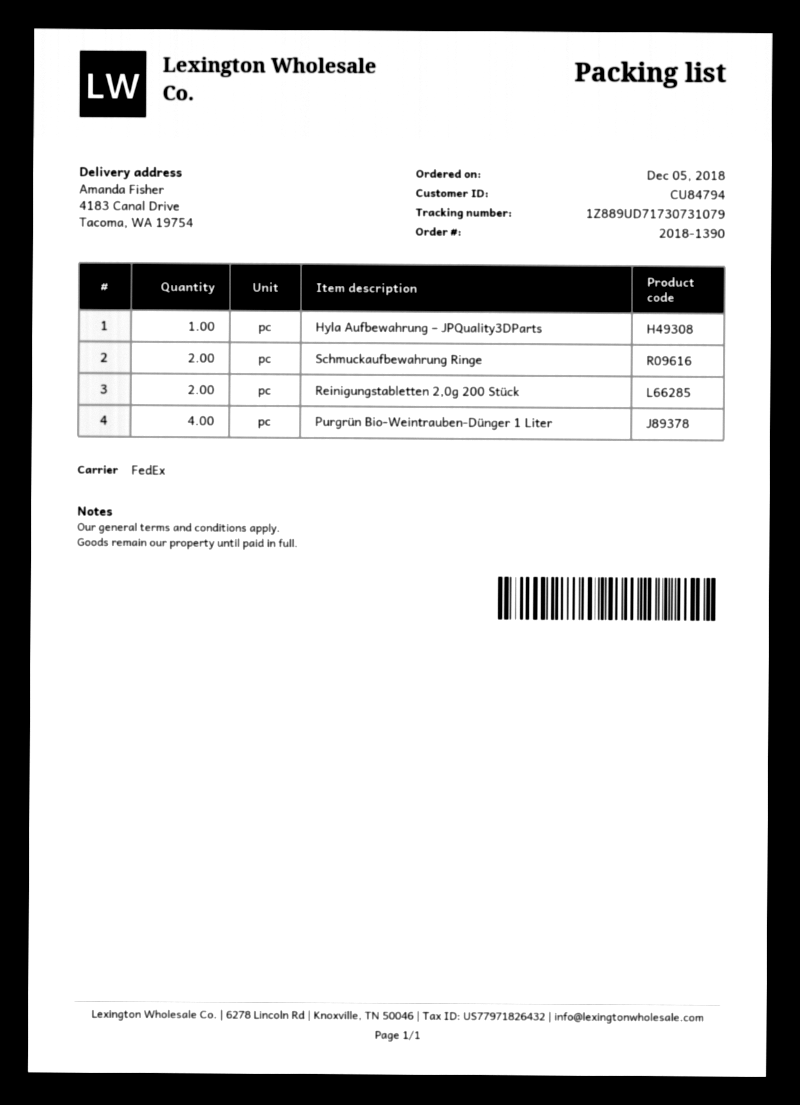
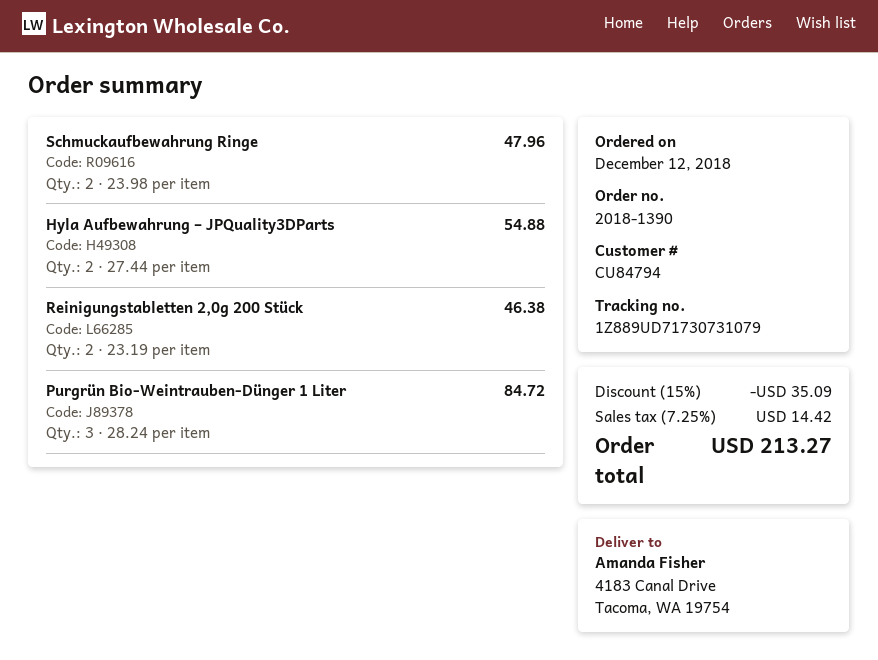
order date: 2018-12-05 -> 2018-12-12
Hyla Aufbewahrung – JPQuality3DParts: 1 -> 2
Purgrün Bio-Weintrauben-Dünger 1 Liter: 4 -> 3

